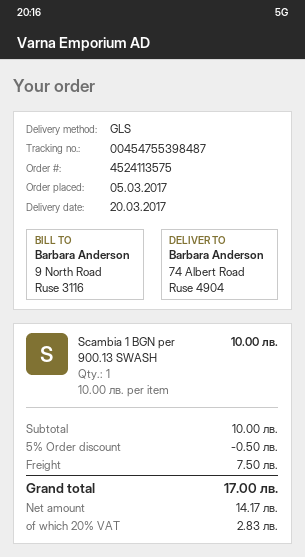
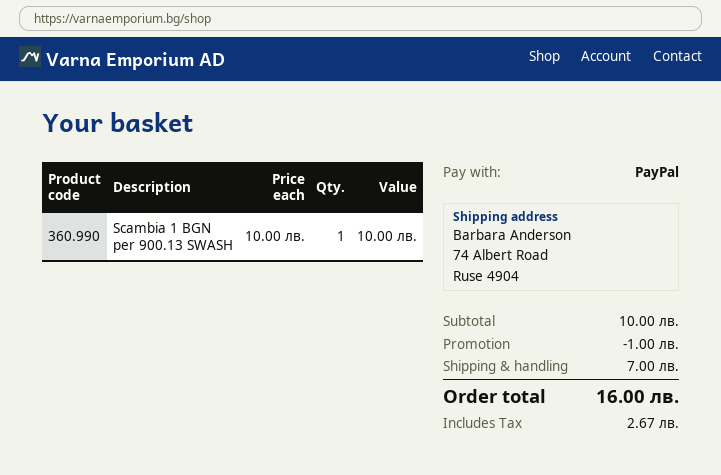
discount: 0.50 -> 1.00
shipping: 7.50 -> 7.00
tax: 2.83 -> 2.67
total: 17.00 -> 16.00

